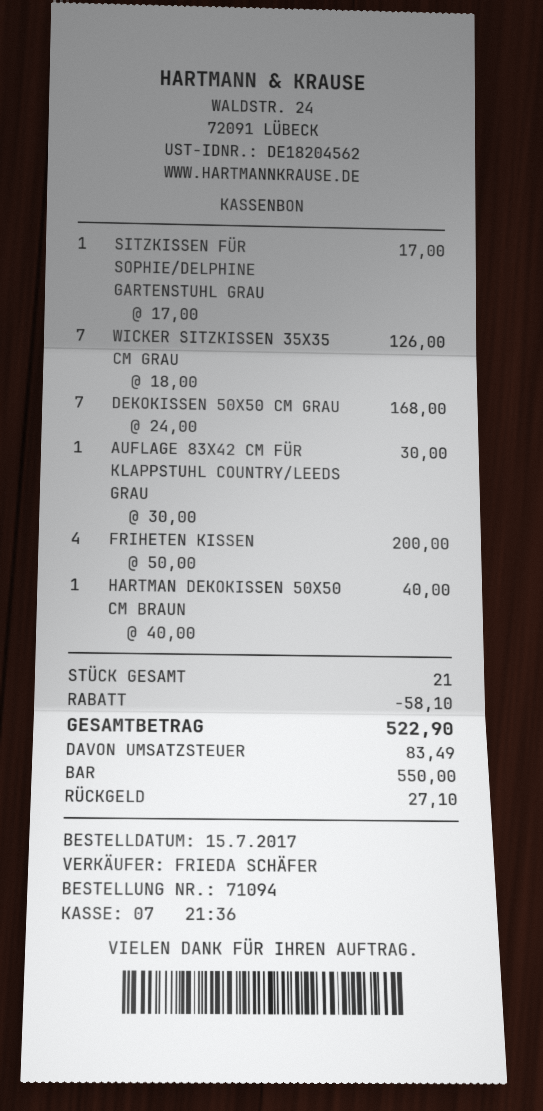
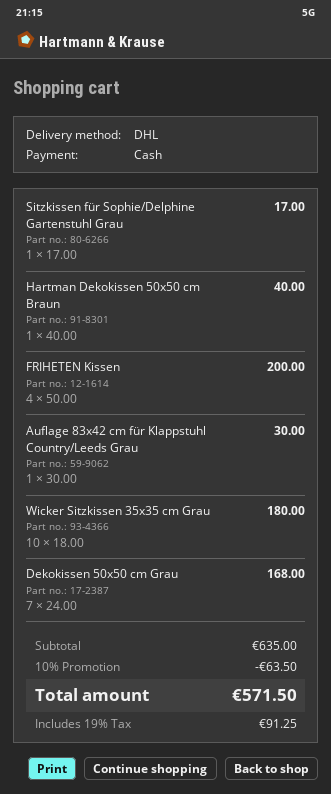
WICKER SITZKISSEN 35X35 CM GRAU: 7 x 18.00 = 126.00 -> 10 x 18.00 = 180.00
discount: 58.10 -> 63.50
tax: 83.49 -> 91.25
total: 522.90 -> 571.50

